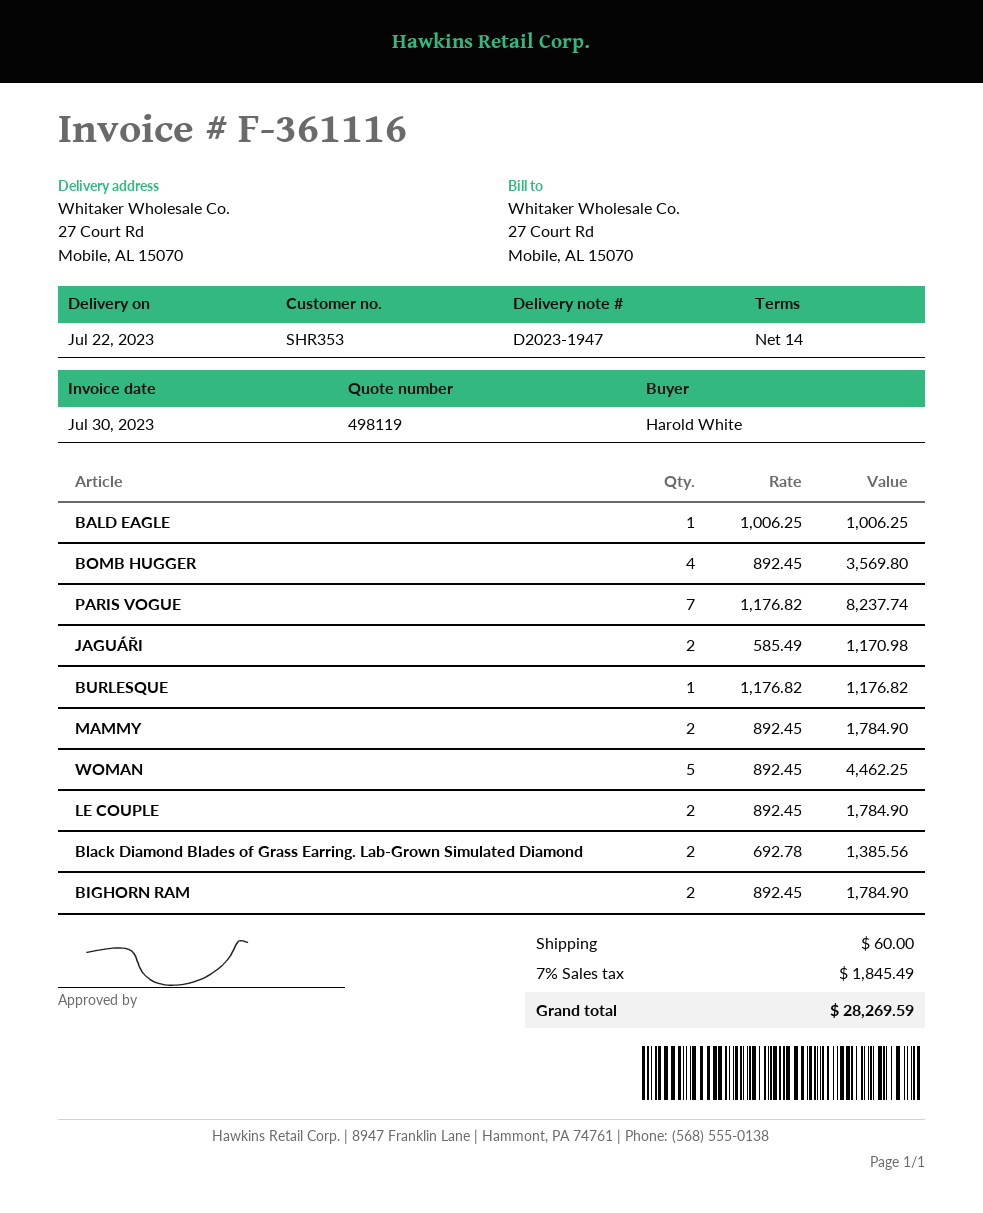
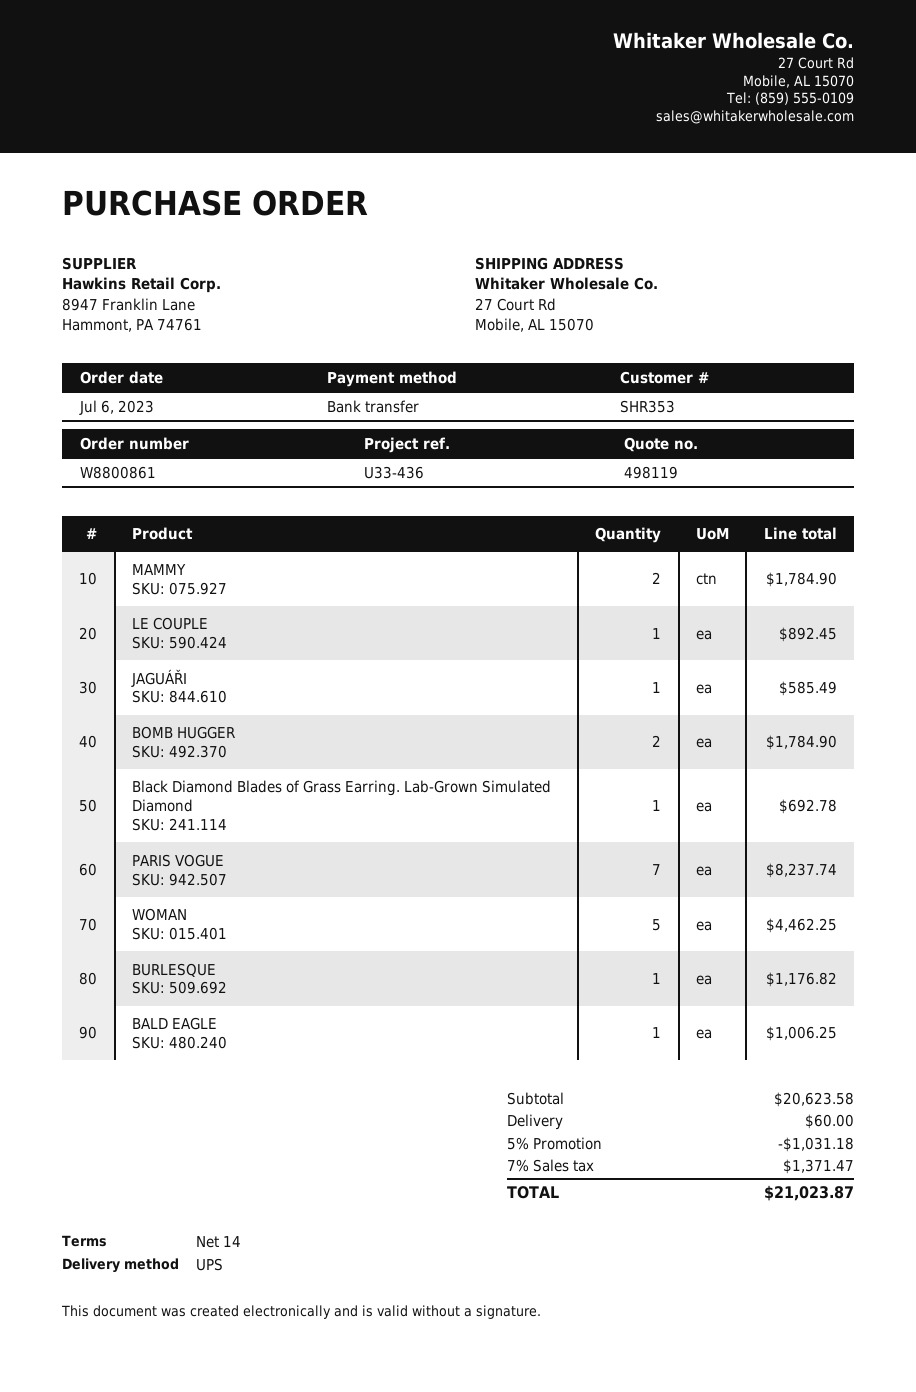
BOMB HUGGER: 4 for 3569.80 -> 2 for 1784.90
JAGUÁŘI: 2 for 1170.98 -> 1 for 585.49
LE COUPLE: 2 for 1784.90 -> 1 for 892.45
Black Diamond Blades of Grass Earring. Lab-Grown Simulated Diamond: 2 for 1385.56 -> 1 for 692.78
BIGHORN RAM: 2 for 1784.90 -> none
discount: none -> 5% = 1031.18
tax: 7% = 1845.49 -> 7% = 1371.47
total: 28269.59 -> 21023.87

